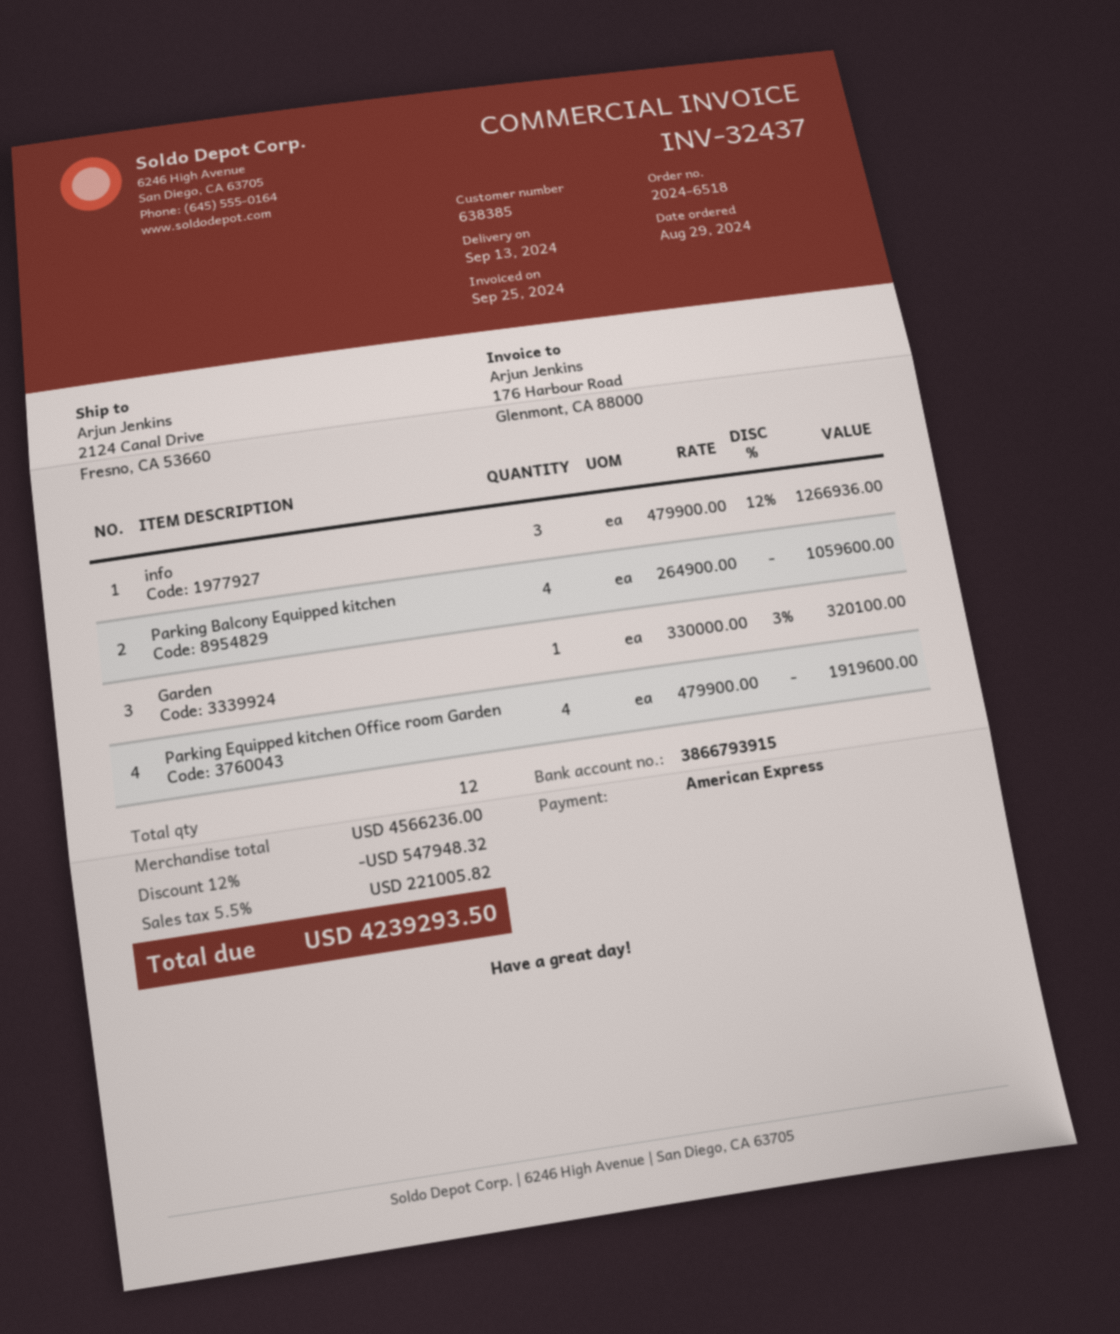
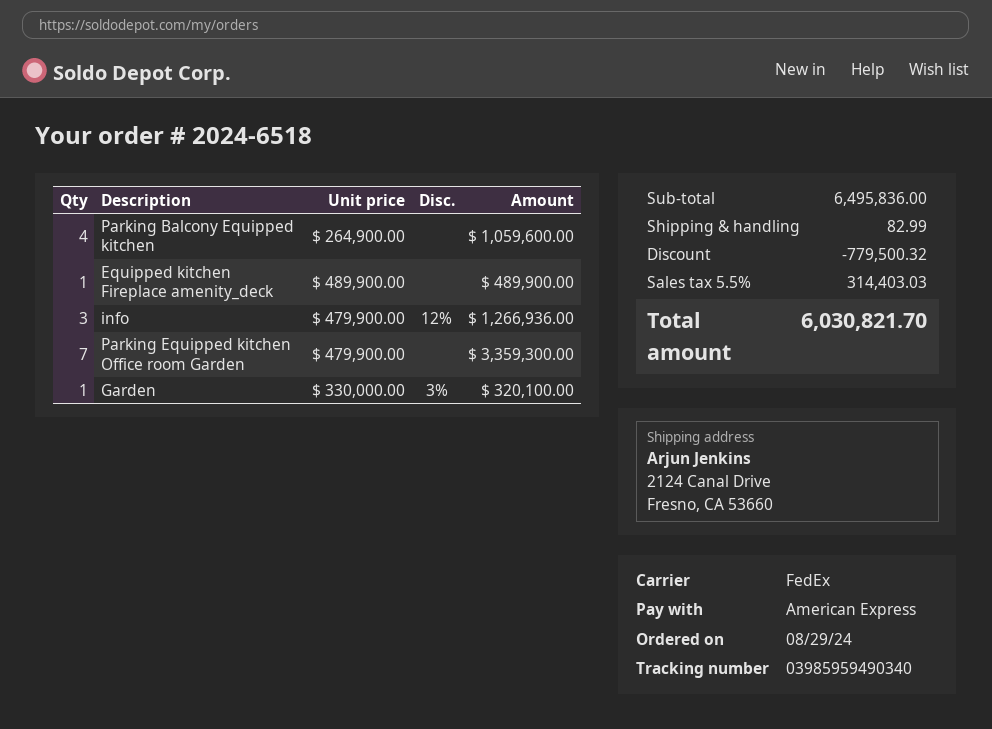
Parking Equipped kitchen Office room Garden: 4 x 479900.00 = 1919600.00 -> 7 x 479900.00 = 3359300.00
Equipped kitchen Fireplace amenity_deck: none -> 1 x 489900.00 = 489900.00
subtotal: 4566236.00 -> 6495836.00
discount: 547948.32 -> 779500.32
shipping: none -> 82.99
tax: 5.5% = 221005.82 -> 5.5% = 314403.03
total: 4239293.50 -> 6030821.70

